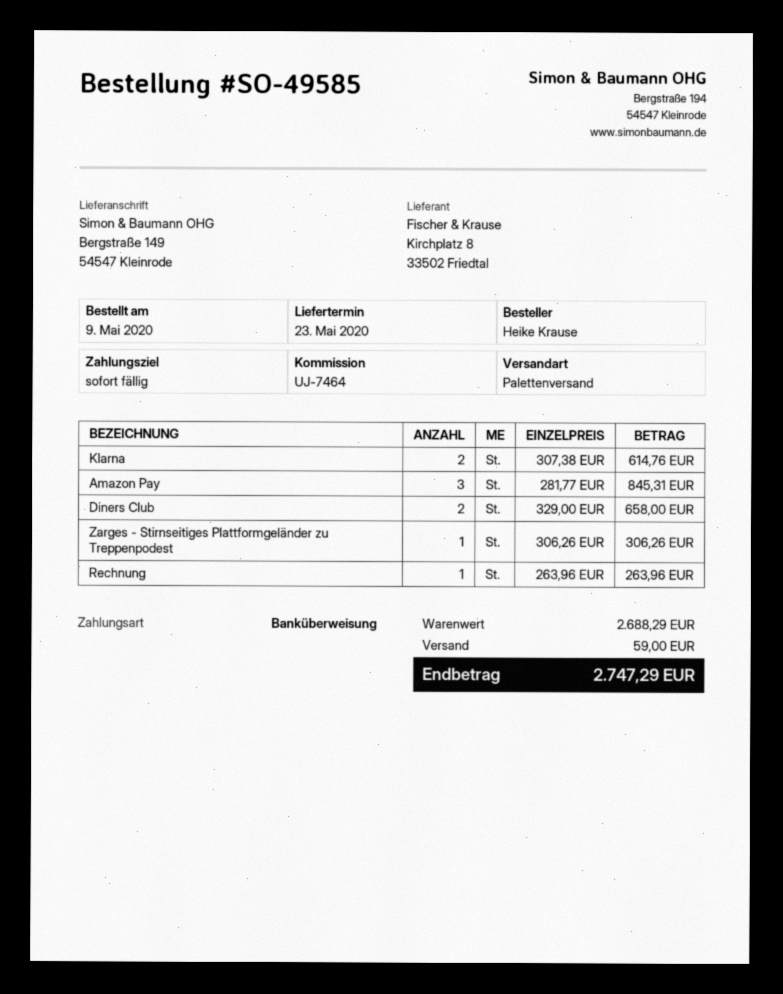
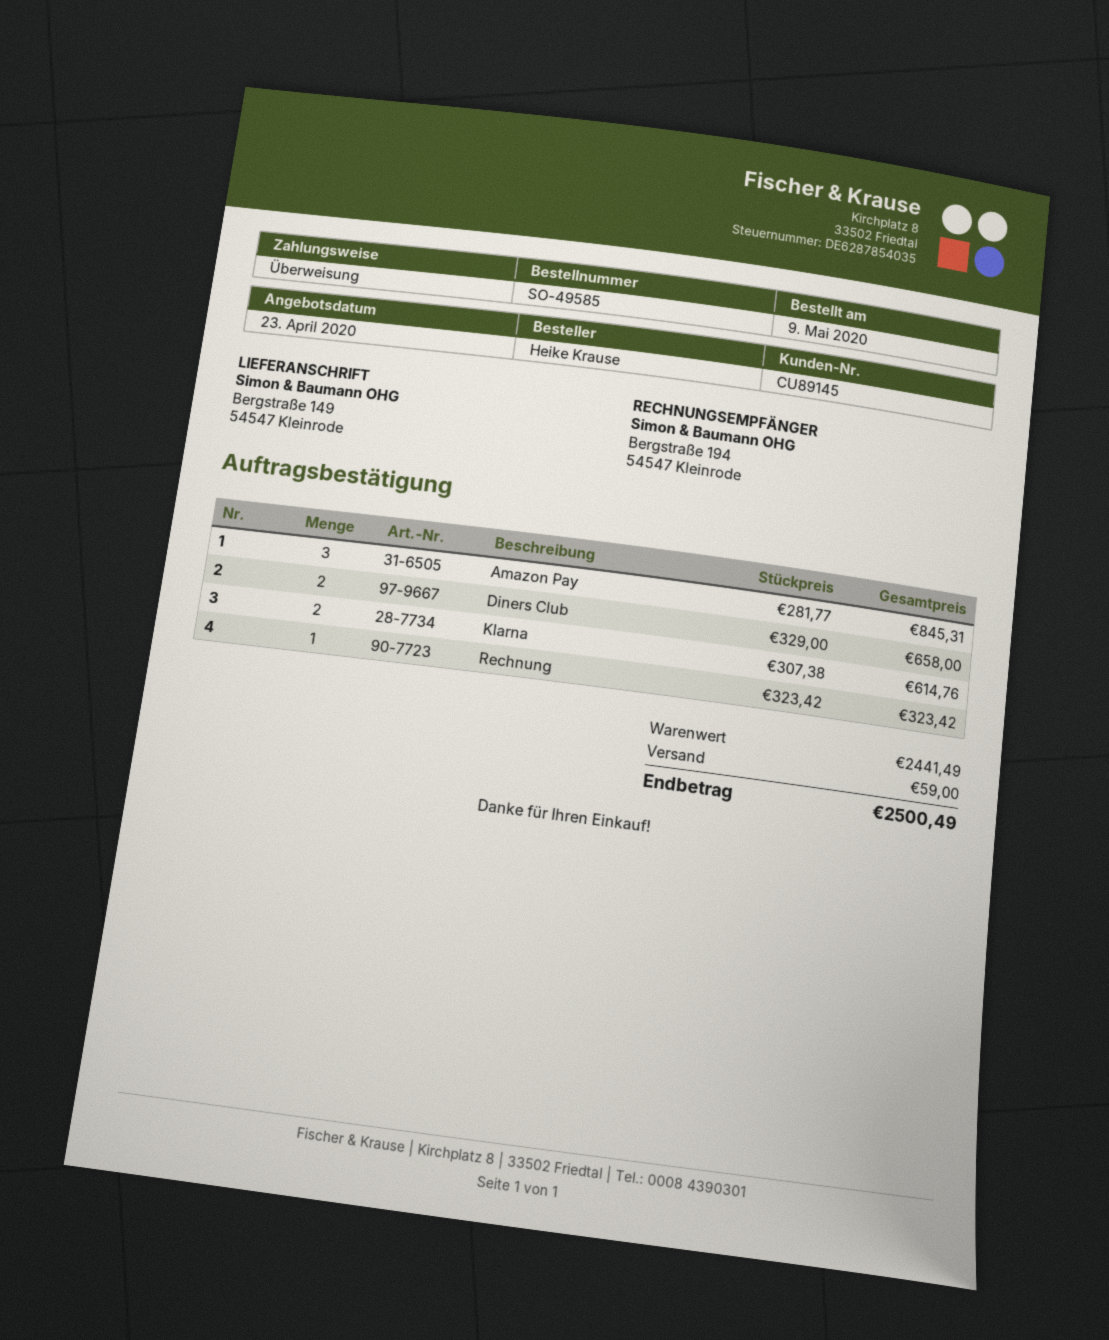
Zarges - Stirnseitiges Plattformgeländer zu Treppenpodest: 1 x 306.26 = 306.26 -> none
Rechnung: 1 x 263.96 = 263.96 -> 1 x 323.42 = 323.42
subtotal: 2688.29 -> 2441.49
total: 2747.29 -> 2500.49

